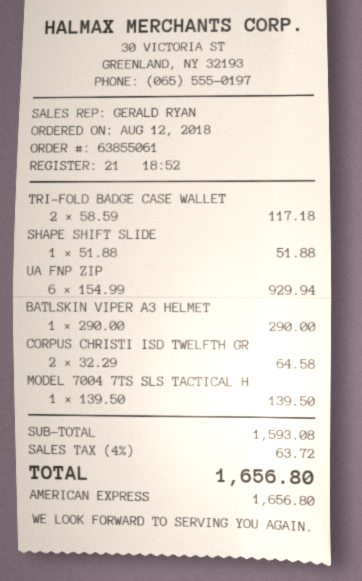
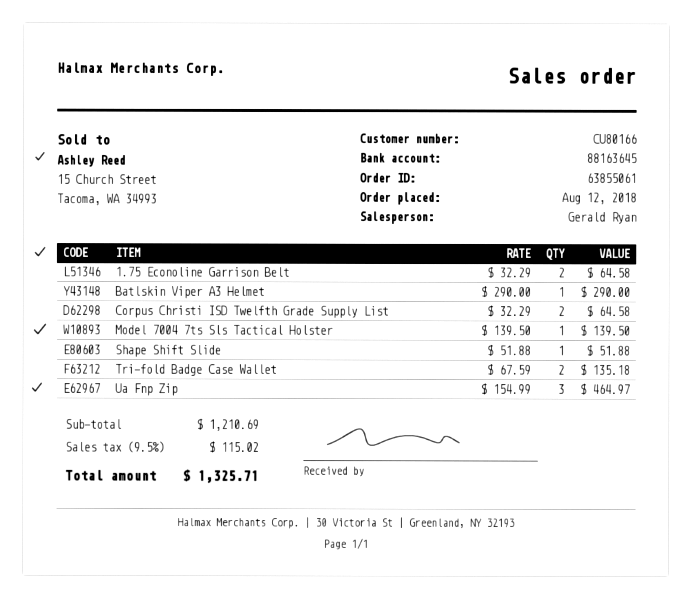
TRI-FOLD BADGE CASE WALLET: 2 x 58.59 = 117.18 -> 2 x 67.59 = 135.18
UA FNP ZIP: 6 x 154.99 = 929.94 -> 3 x 154.99 = 464.97
1.75 Econoline Garrison Belt: none -> 2 x 32.29 = 64.58
subtotal: 1593.08 -> 1210.69
tax: 4% = 63.72 -> 9.5% = 115.02
total: 1656.80 -> 1325.71

